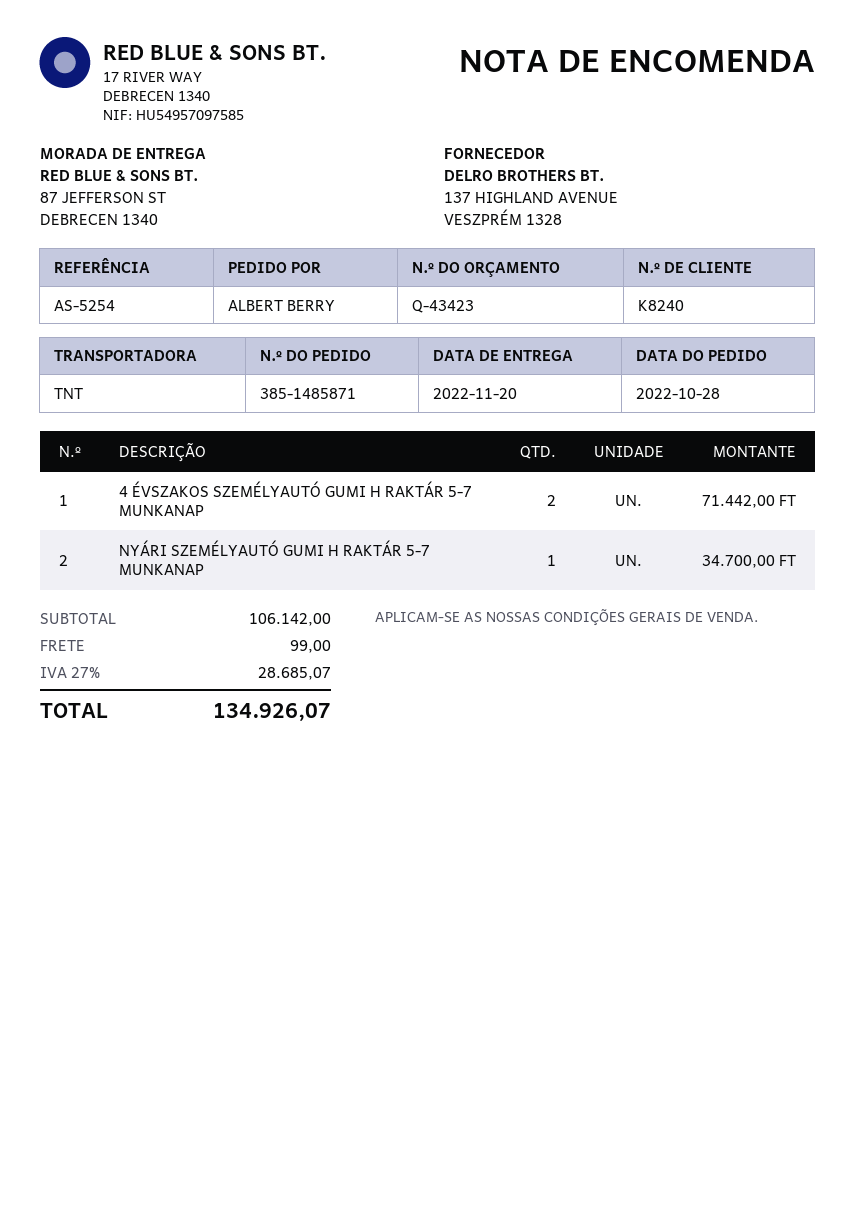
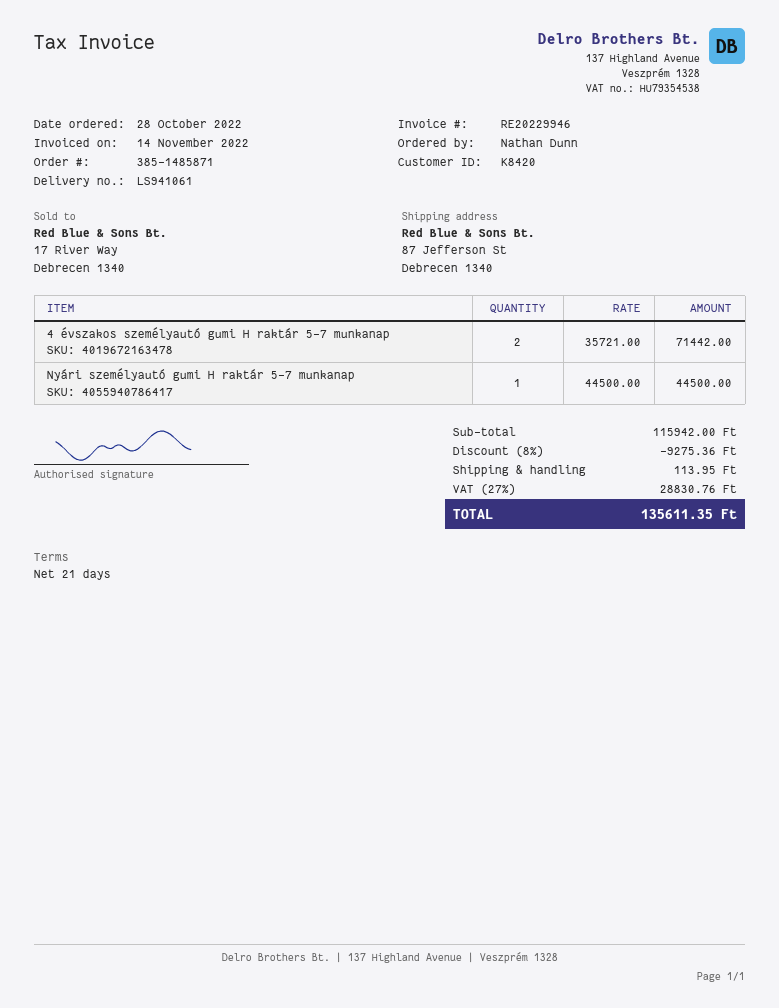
customer number: K8240 -> K8420
ordered by: ALBERT BERRY -> Nathan Dunn
NYÁRI SZEMÉLYAUTÓ GUMI H RAKTÁR 5-7 MUNKANAP: 1 for 34700.00 -> 1 for 44500.00
subtotal: 106142.00 -> 115942.00
discount: none -> 8% = 9275.36
shipping: 99.00 -> 113.95
tax: 27% = 28685.07 -> 27% = 28830.76
total: 134926.07 -> 135611.35

